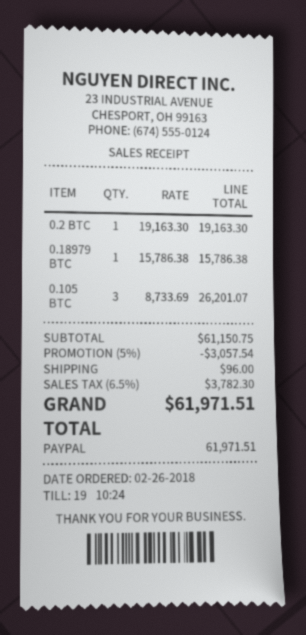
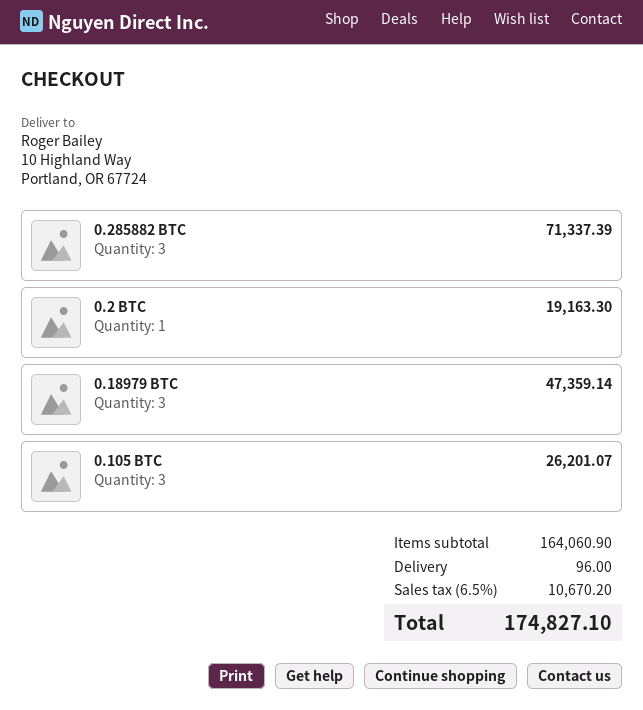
0.18979 BTC: 1 for 15786.38 -> 3 for 47359.14
0.285882 BTC: none -> 3 for 71337.39
subtotal: 61150.75 -> 164060.90
discount: 5% = 3057.54 -> none
tax: 6.5% = 3782.30 -> 6.5% = 10670.20
total: 61971.51 -> 174827.10

